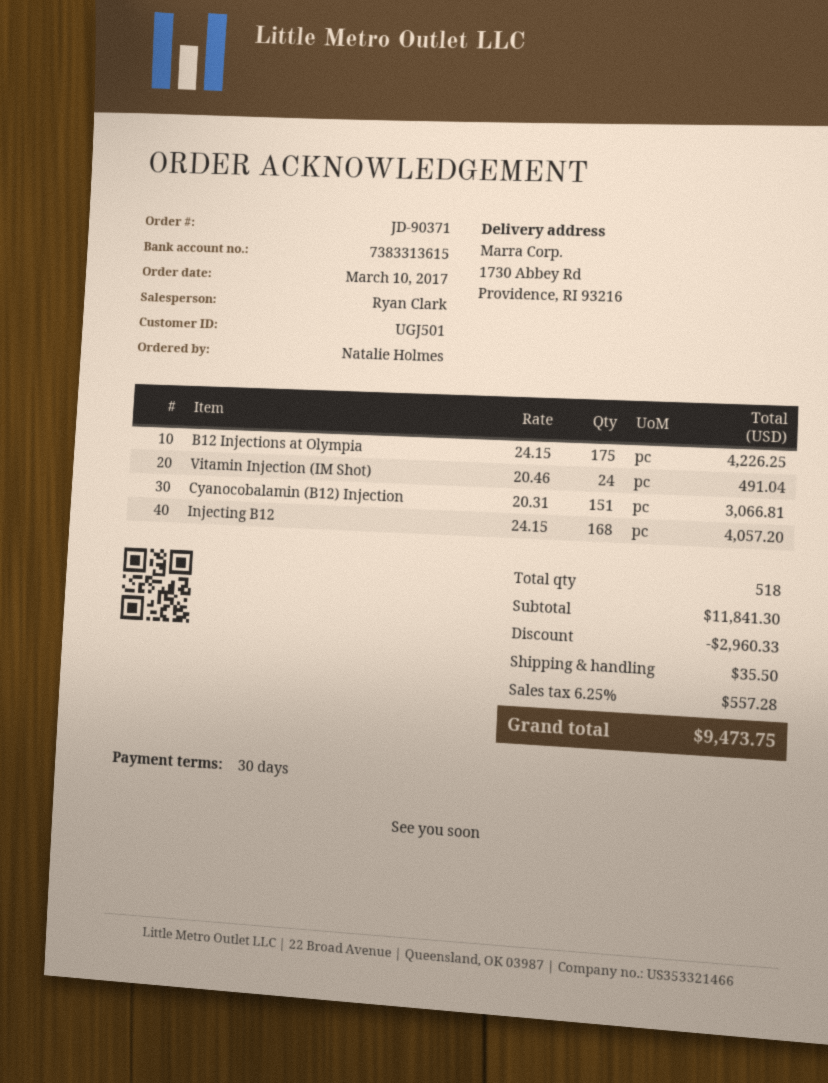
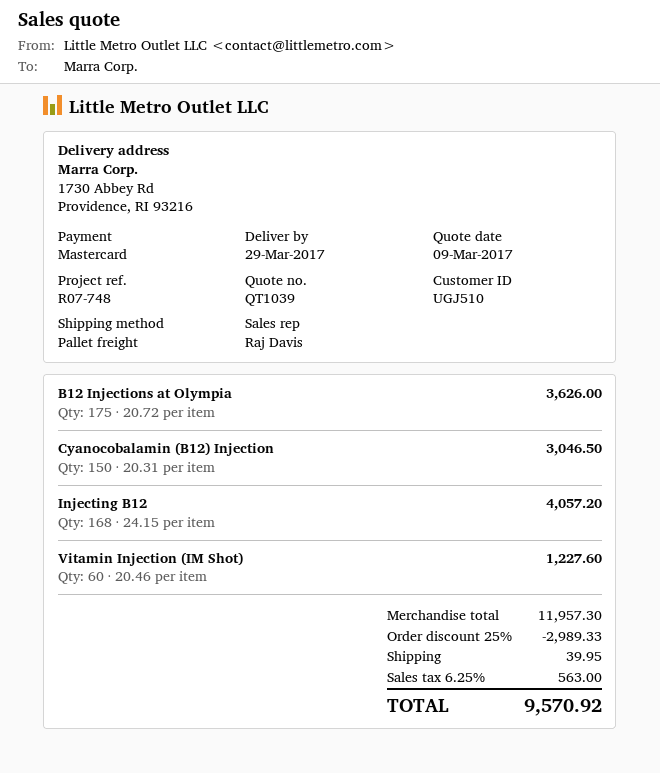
customer number: UGJ501 -> UGJ510
sales rep: Ryan Clark -> Raj Davis
B12 Injections at Olympia: 175 x 24.15 = 4226.25 -> 175 x 20.72 = 3626.00
Vitamin Injection (IM Shot): 24 x 20.46 = 491.04 -> 60 x 20.46 = 1227.60
Cyanocobalamin (B12) Injection: 151 x 20.31 = 3066.81 -> 150 x 20.31 = 3046.50
subtotal: 11841.30 -> 11957.30
discount: 2960.33 -> 2989.33
shipping: 35.50 -> 39.95
tax: 6.25% = 557.28 -> 6.25% = 563.00
total: 9473.75 -> 9570.92

